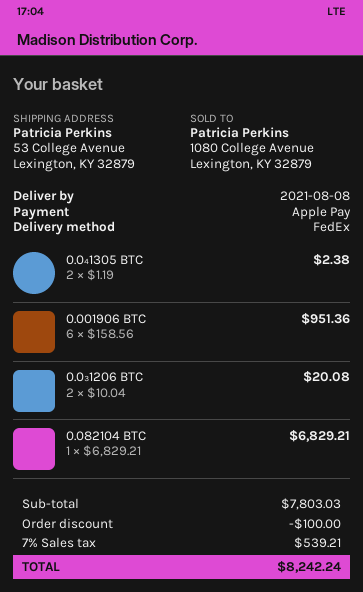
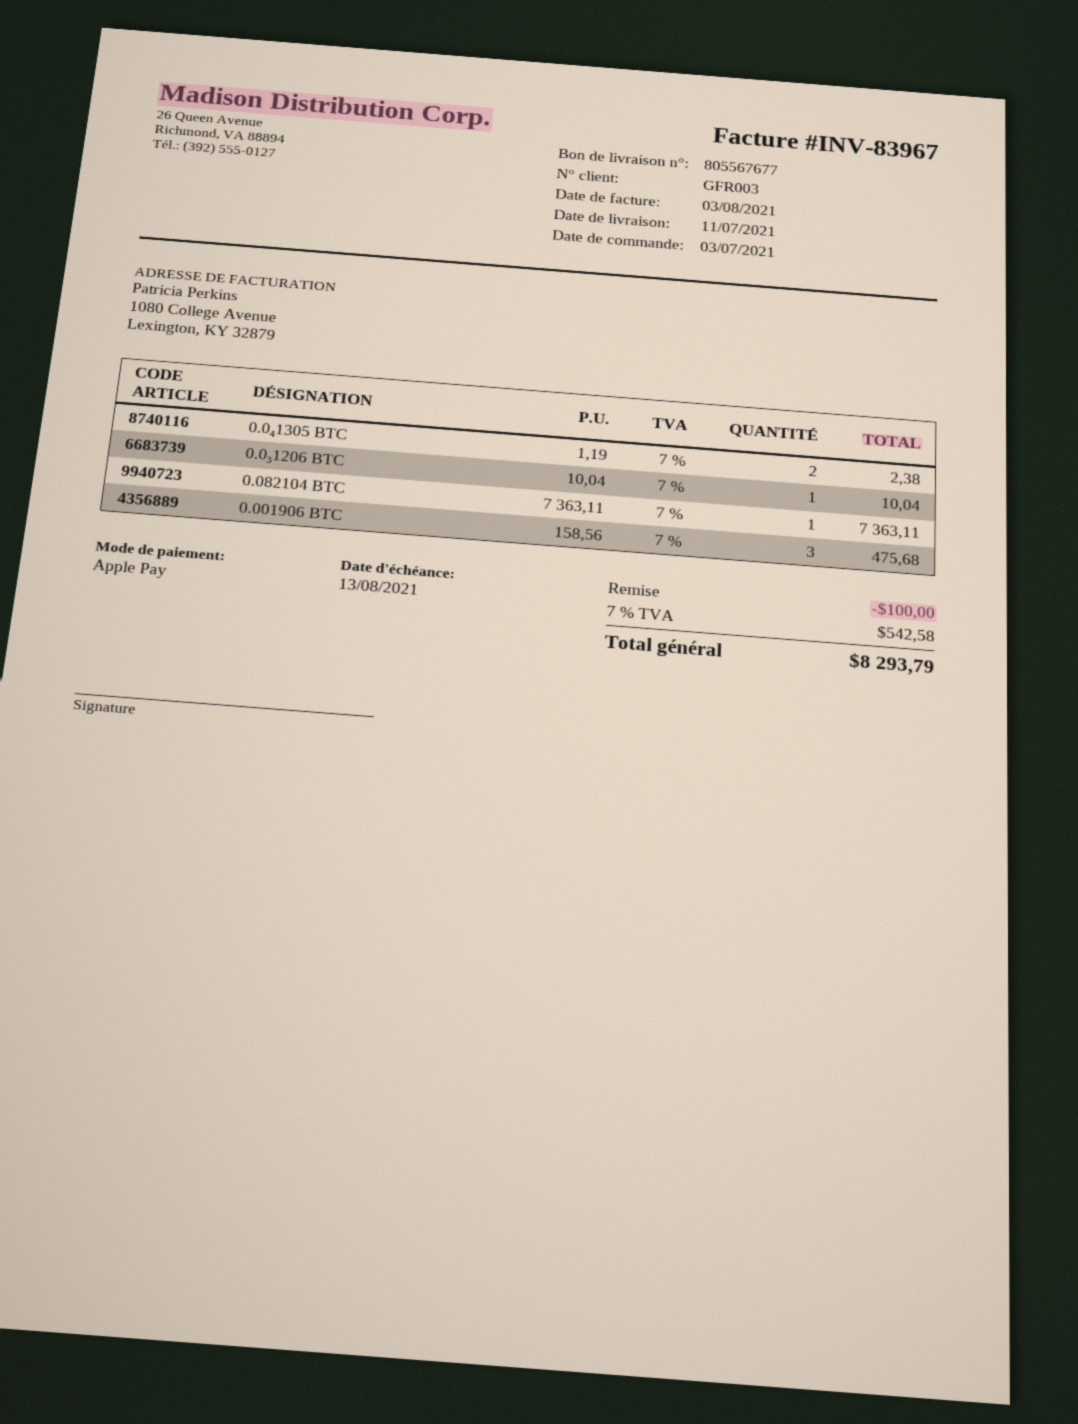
delivery date: 2021-08-08 -> 2021-07-11
0.001906 BTC: 6 x 158.56 = 951.36 -> 3 x 158.56 = 475.68
0.0₃1206 BTC: 2 x 10.04 = 20.08 -> 1 x 10.04 = 10.04
0.082104 BTC: 1 x 6829.21 = 6829.21 -> 1 x 7363.11 = 7363.11
tax: 7% = 539.21 -> 7% = 542.58
total: 8242.24 -> 8293.79

